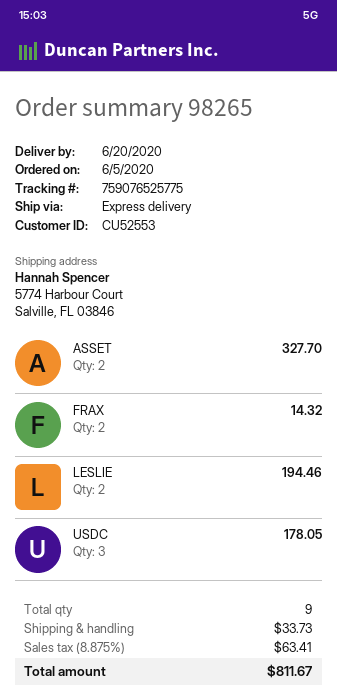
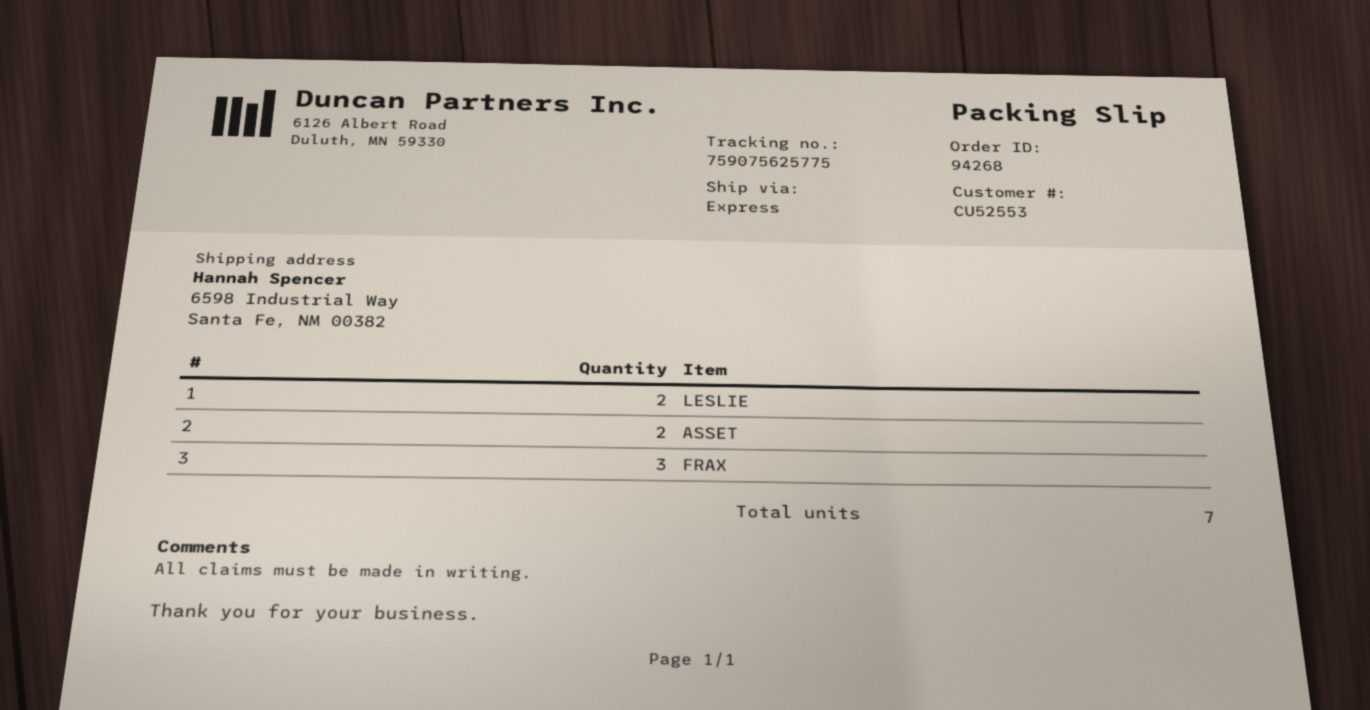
order number: 98265 -> 94268
tracking number: 759076525775 -> 759075625775
ship to: 5774 Harbour Court, Salville, FL 03846 -> 6598 Industrial Way, Santa Fe, NM 00382
FRAX: 2 -> 3
USDC: 3 -> none
total quantity: 9 -> 7

